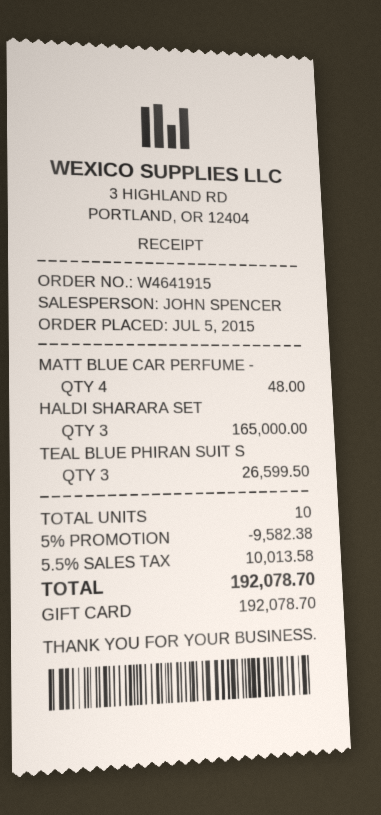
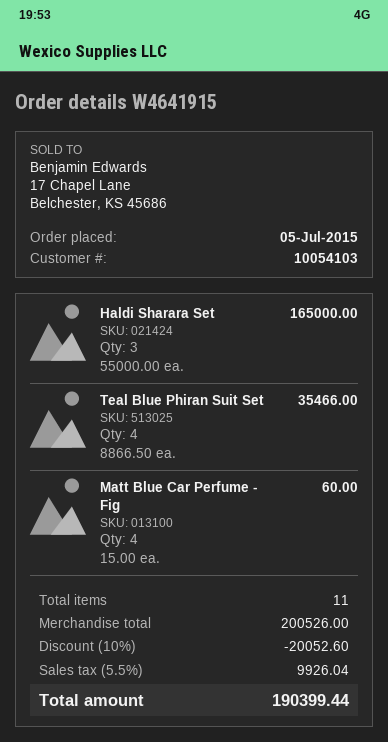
MATT BLUE CAR PERFUME -: 4 for 48.00 -> 4 for 60.00
TEAL BLUE PHIRAN SUIT S: 3 for 26599.50 -> 4 for 35466.00
total quantity: 10 -> 11
discount: 5% = 9582.38 -> 10% = 20052.60
tax: 5.5% = 10013.58 -> 5.5% = 9926.04
total: 192078.70 -> 190399.44

